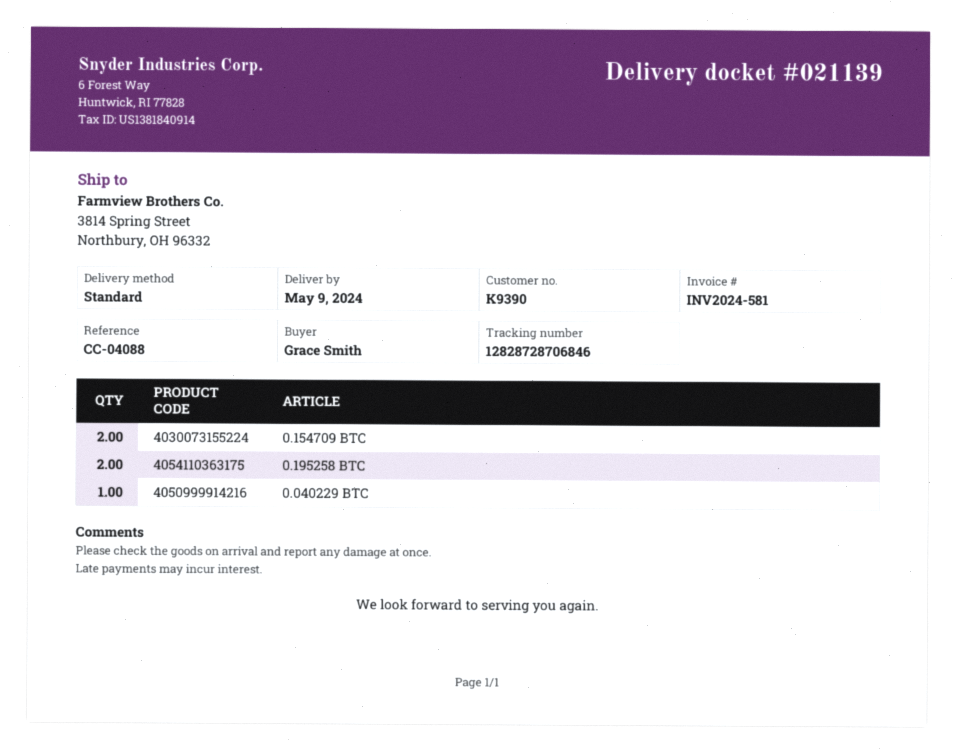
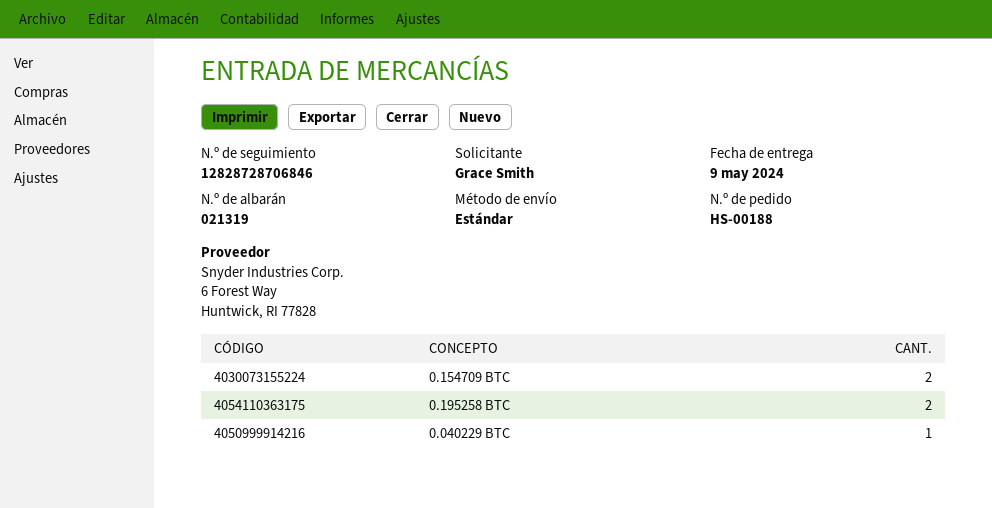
delivery note number: 021139 -> 021319

